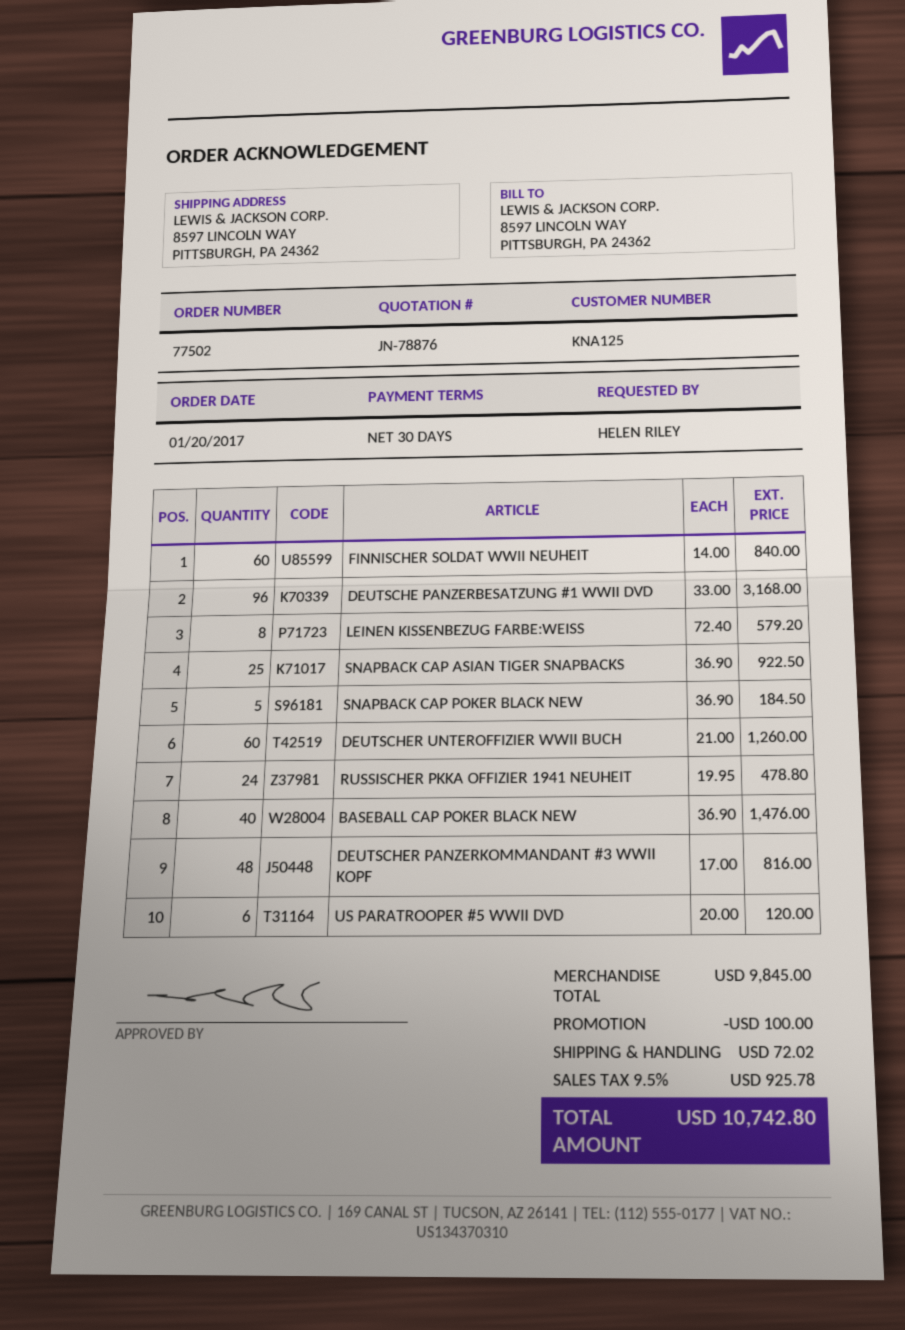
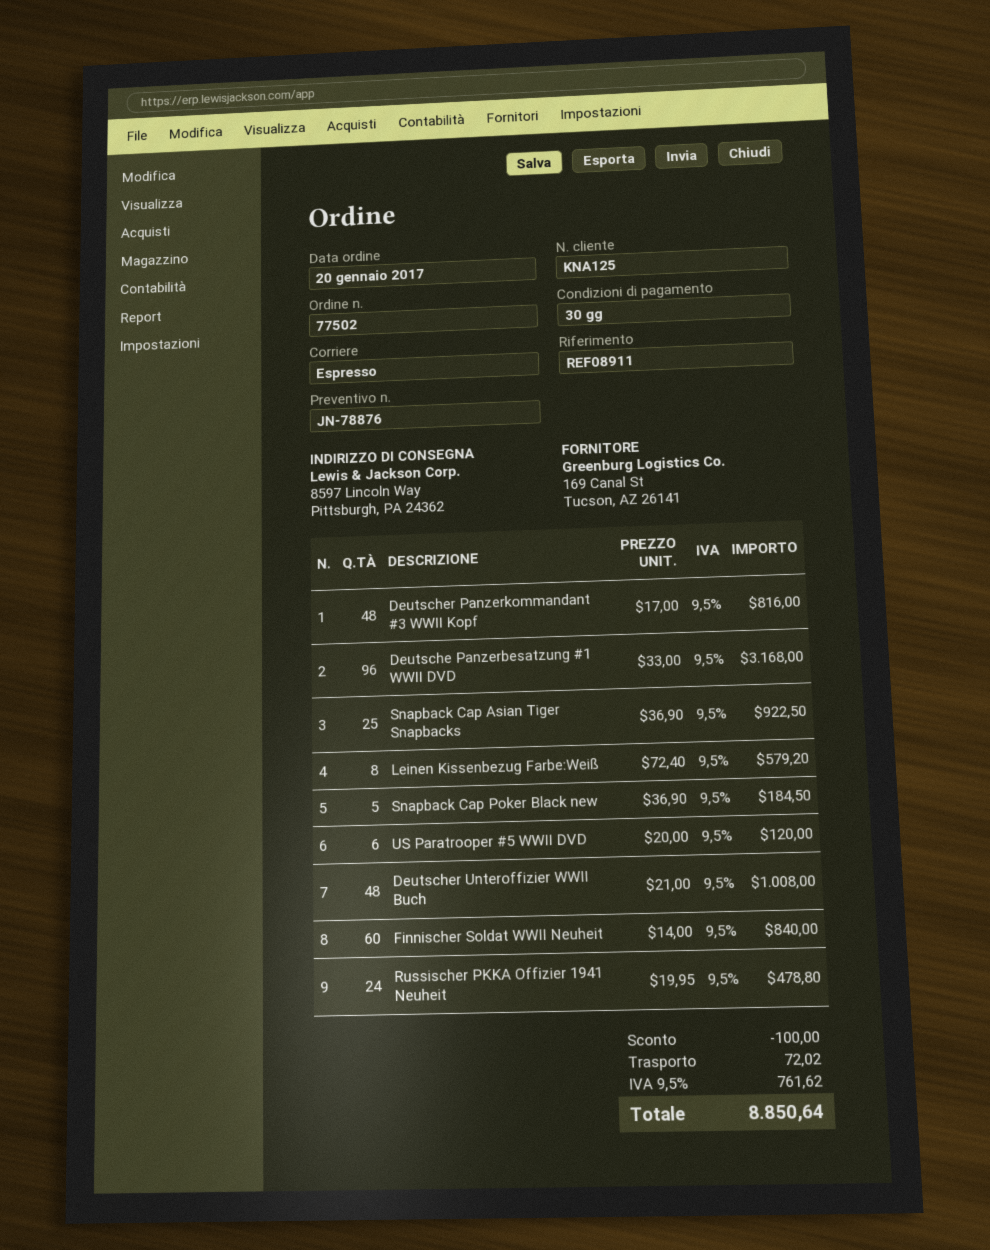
DEUTSCHER UNTEROFFIZIER WWII BUCH: 60 x 21.00 = 1260.00 -> 48 x 21.00 = 1008.00
BASEBALL CAP POKER BLACK NEW: 40 x 36.90 = 1476.00 -> none
tax: 9.5% = 925.78 -> 9.5% = 761.62
total: 10742.80 -> 8850.64

